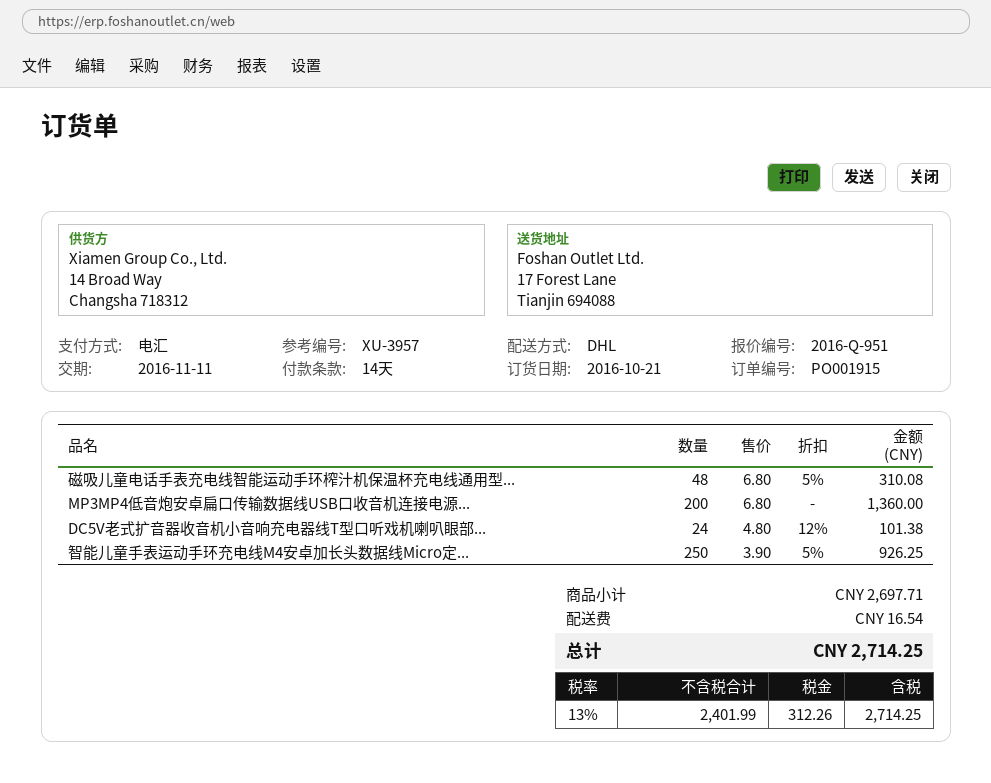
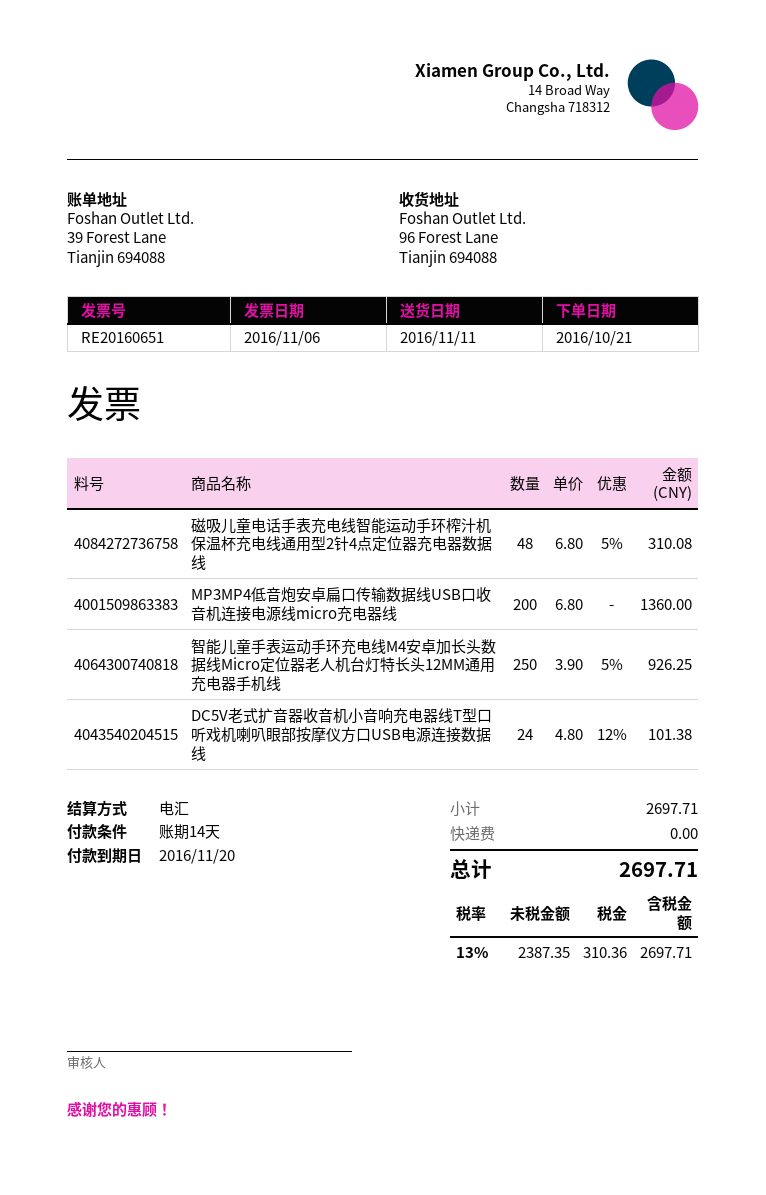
ship to: 17 Forest Lane, Tianjin 694088 -> 96 Forest Lane, Tianjin 694088
shipping: 16.54 -> 0.00
net: 2401.99 -> 2387.35
tax: 13% = 312.26 -> 13% = 310.36
total: 2714.25 -> 2697.71

